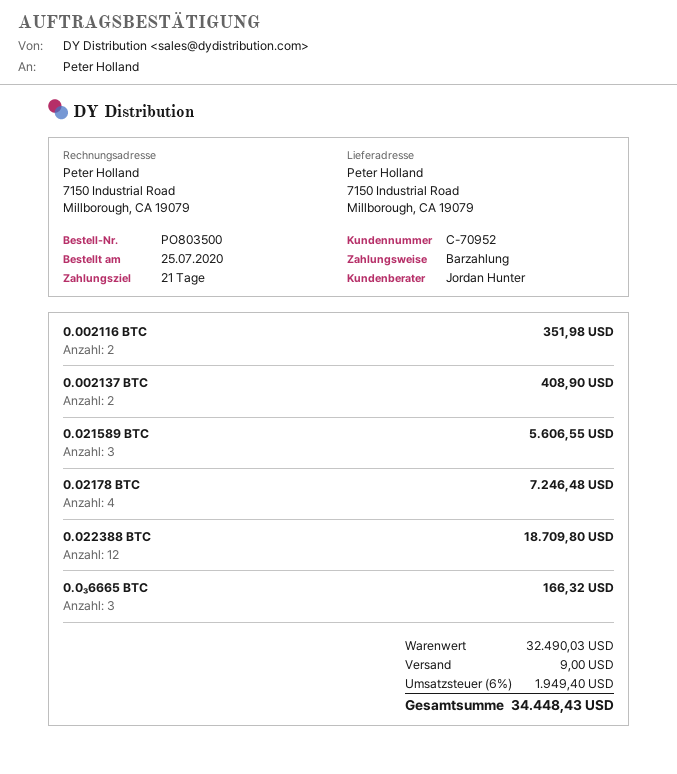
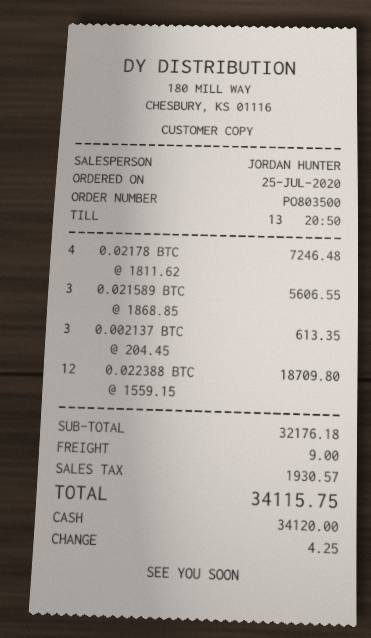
0.002116 BTC: 2 for 351.98 -> none
0.002137 BTC: 2 for 408.90 -> 3 for 613.35
0.0₃6665 BTC: 3 for 166.32 -> none
subtotal: 32490.03 -> 32176.18
tax: 1949.40 -> 1930.57
total: 34448.43 -> 34115.75

